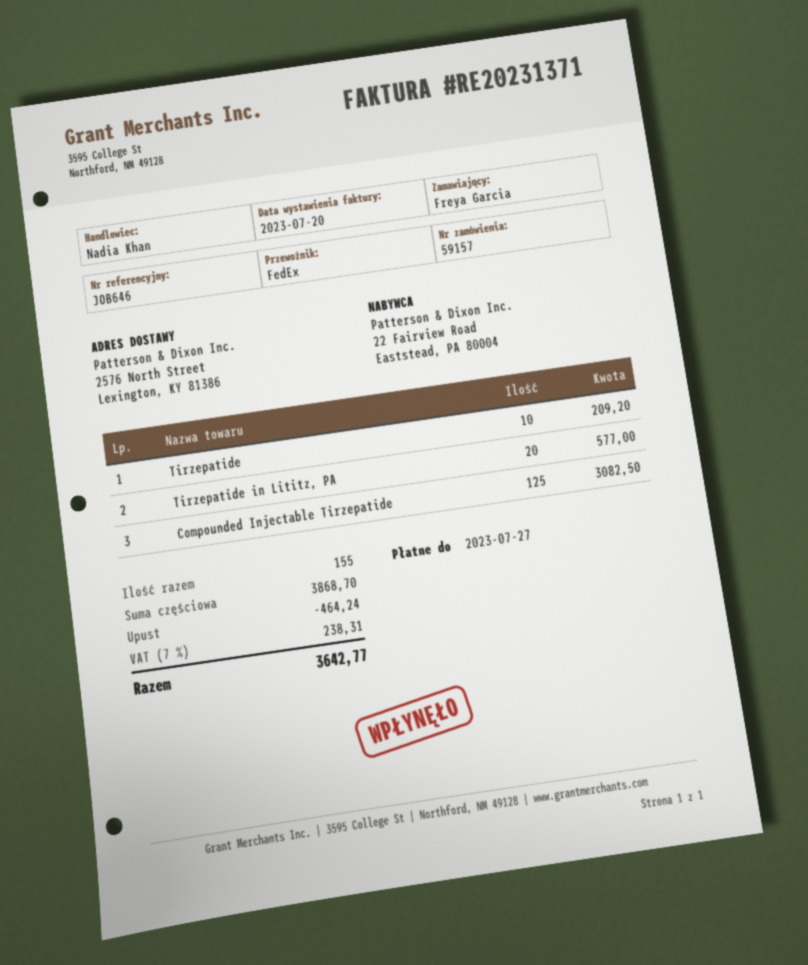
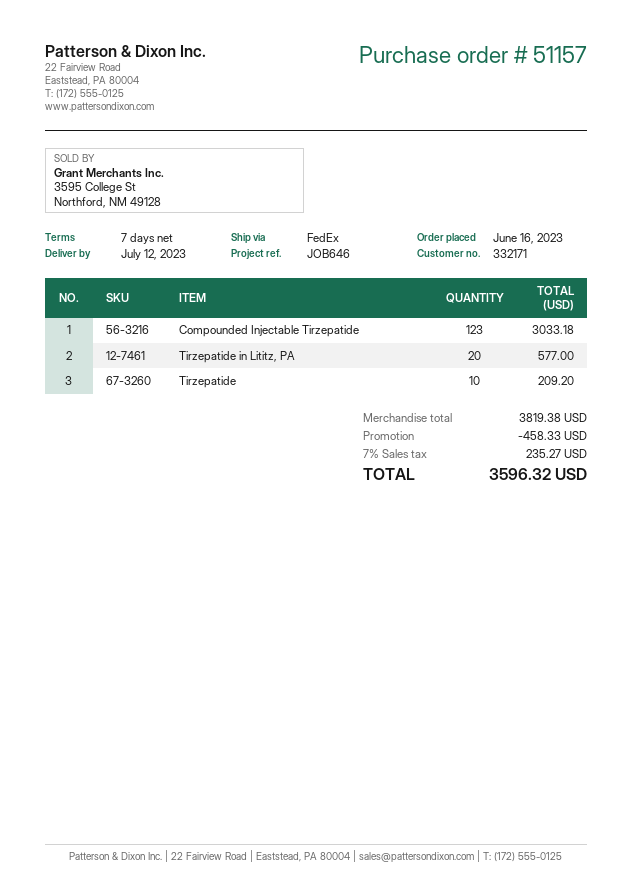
order number: 59157 -> 51157
Compounded Injectable Tirzepatide: 125 for 3082.50 -> 123 for 3033.18
subtotal: 3868.70 -> 3819.38
discount: 464.24 -> 458.33
tax: 7% = 238.31 -> 7% = 235.27
total: 3642.77 -> 3596.32

